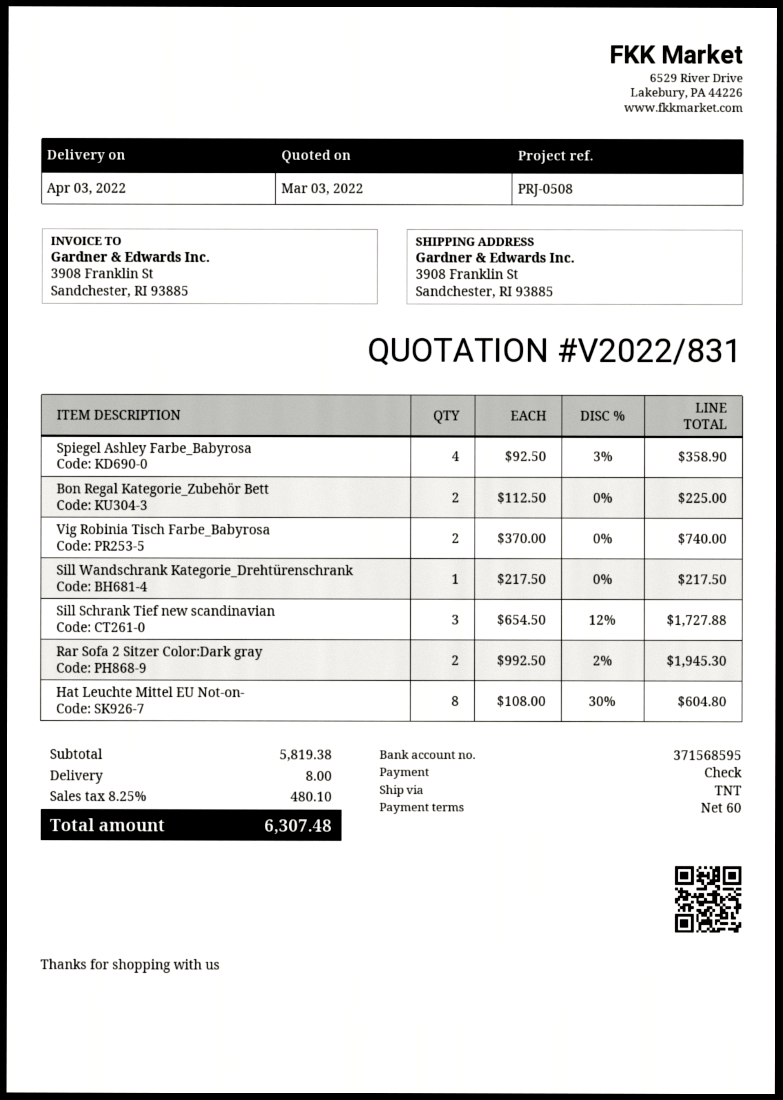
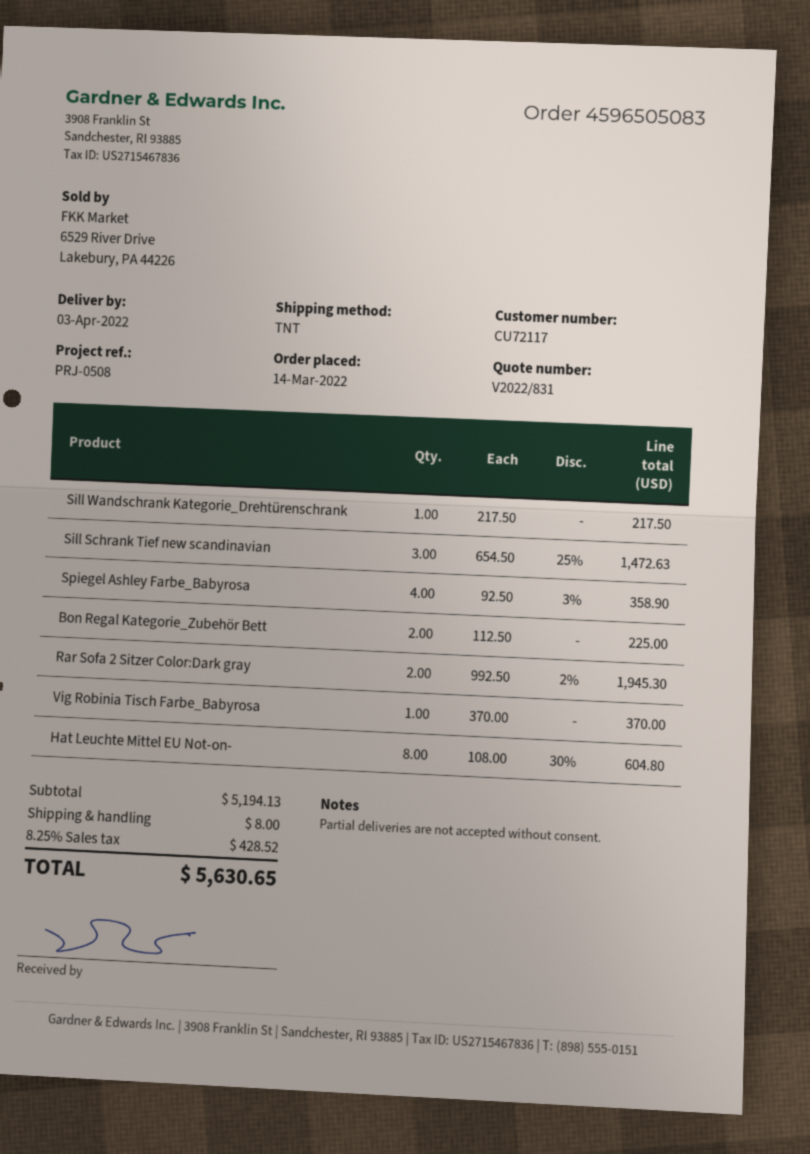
Vig Robinia Tisch Farbe_Babyrosa: 2 x 370.00 = 740.00 -> 1 x 370.00 = 370.00
Sill Schrank Tief new scandinavian: 3 x 654.50 - 12% = 1727.88 -> 3 x 654.50 - 25% = 1472.63
subtotal: 5819.38 -> 5194.13
tax: 8.25% = 480.10 -> 8.25% = 428.52
total: 6307.48 -> 5630.65

